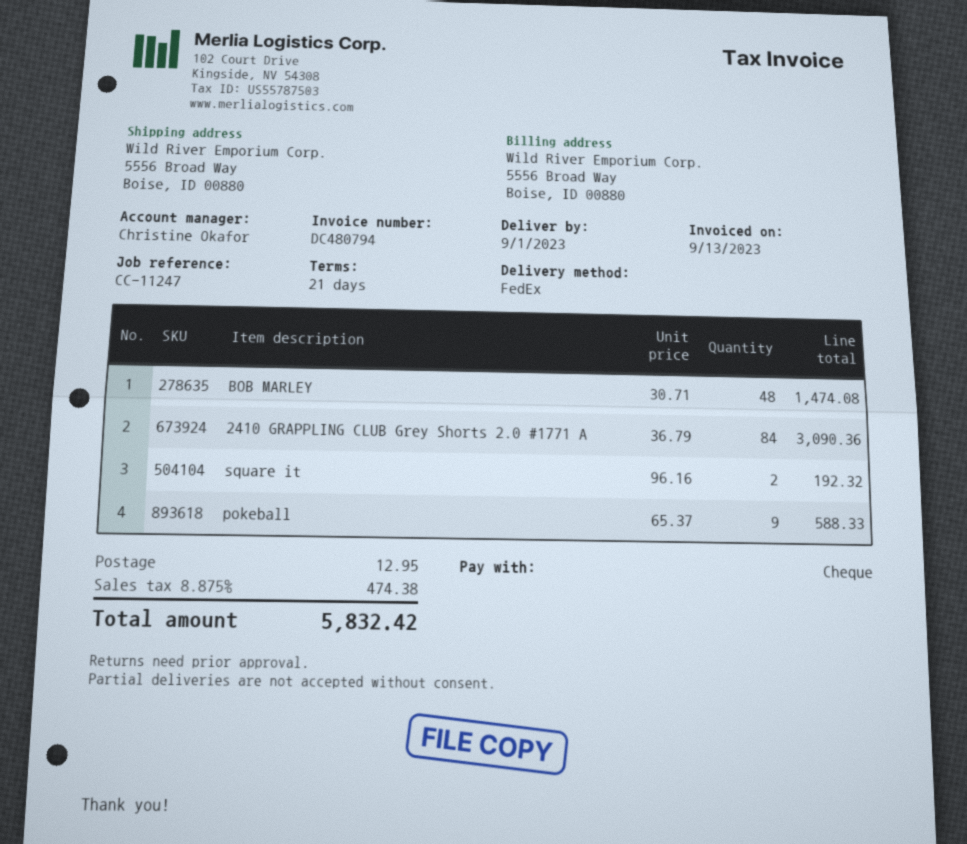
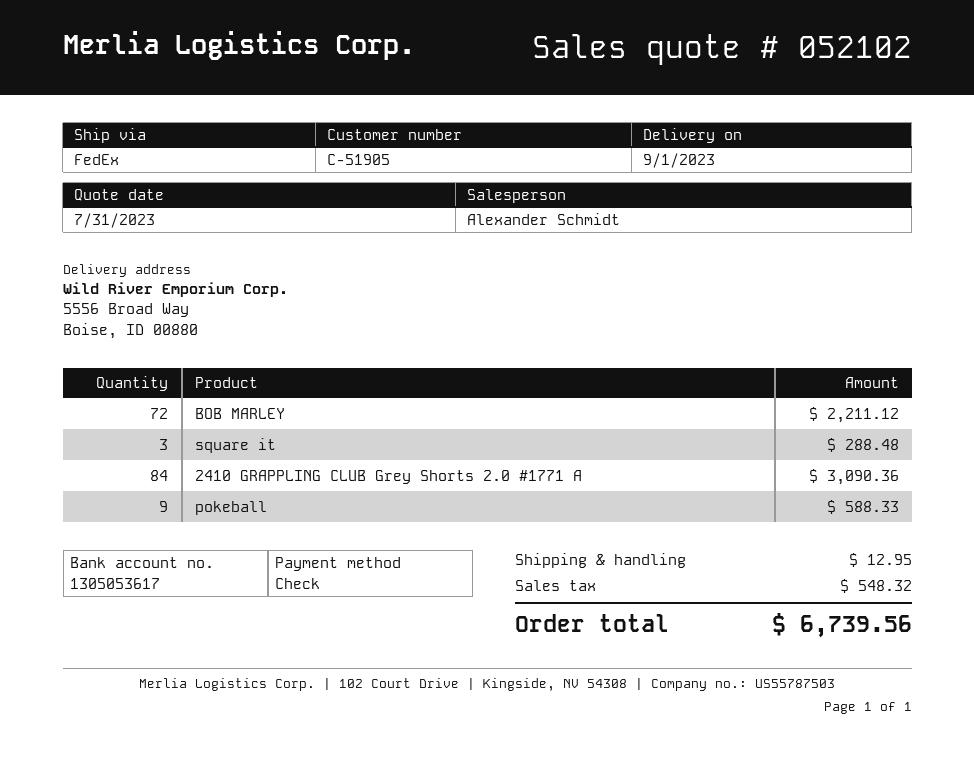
sales rep: Christine Okafor -> Alexander Schmidt
BOB MARLEY: 48 for 1474.08 -> 72 for 2211.12
square it: 2 for 192.32 -> 3 for 288.48
tax: 474.38 -> 548.32
total: 5832.42 -> 6739.56

